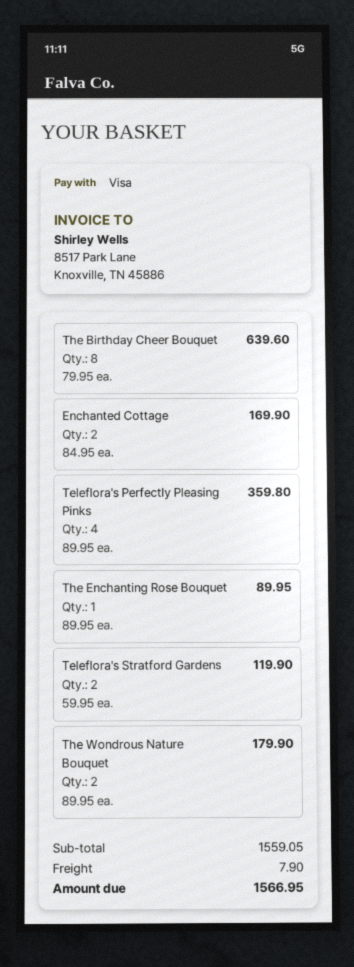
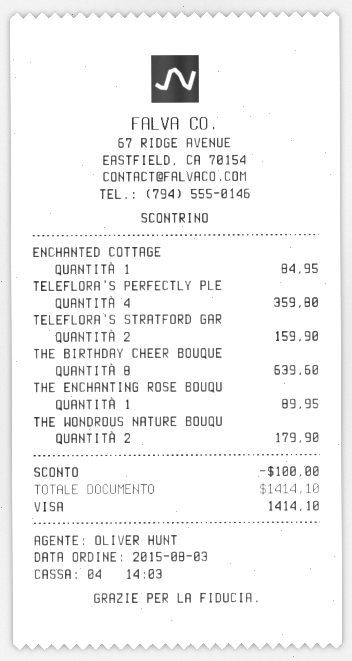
Enchanted Cottage: 2 for 169.90 -> 1 for 84.95
Teleflora's Stratford Gardens: 2 for 119.90 -> 2 for 159.90
discount: none -> 100.00
shipping: 7.90 -> none
total: 1566.95 -> 1414.10

